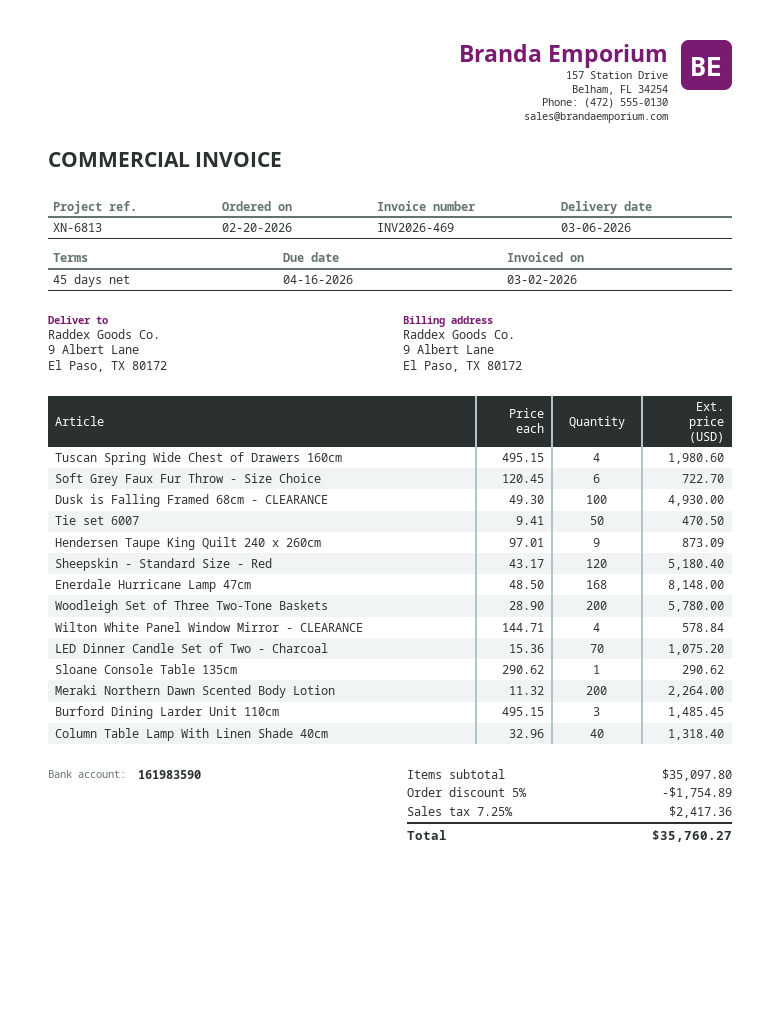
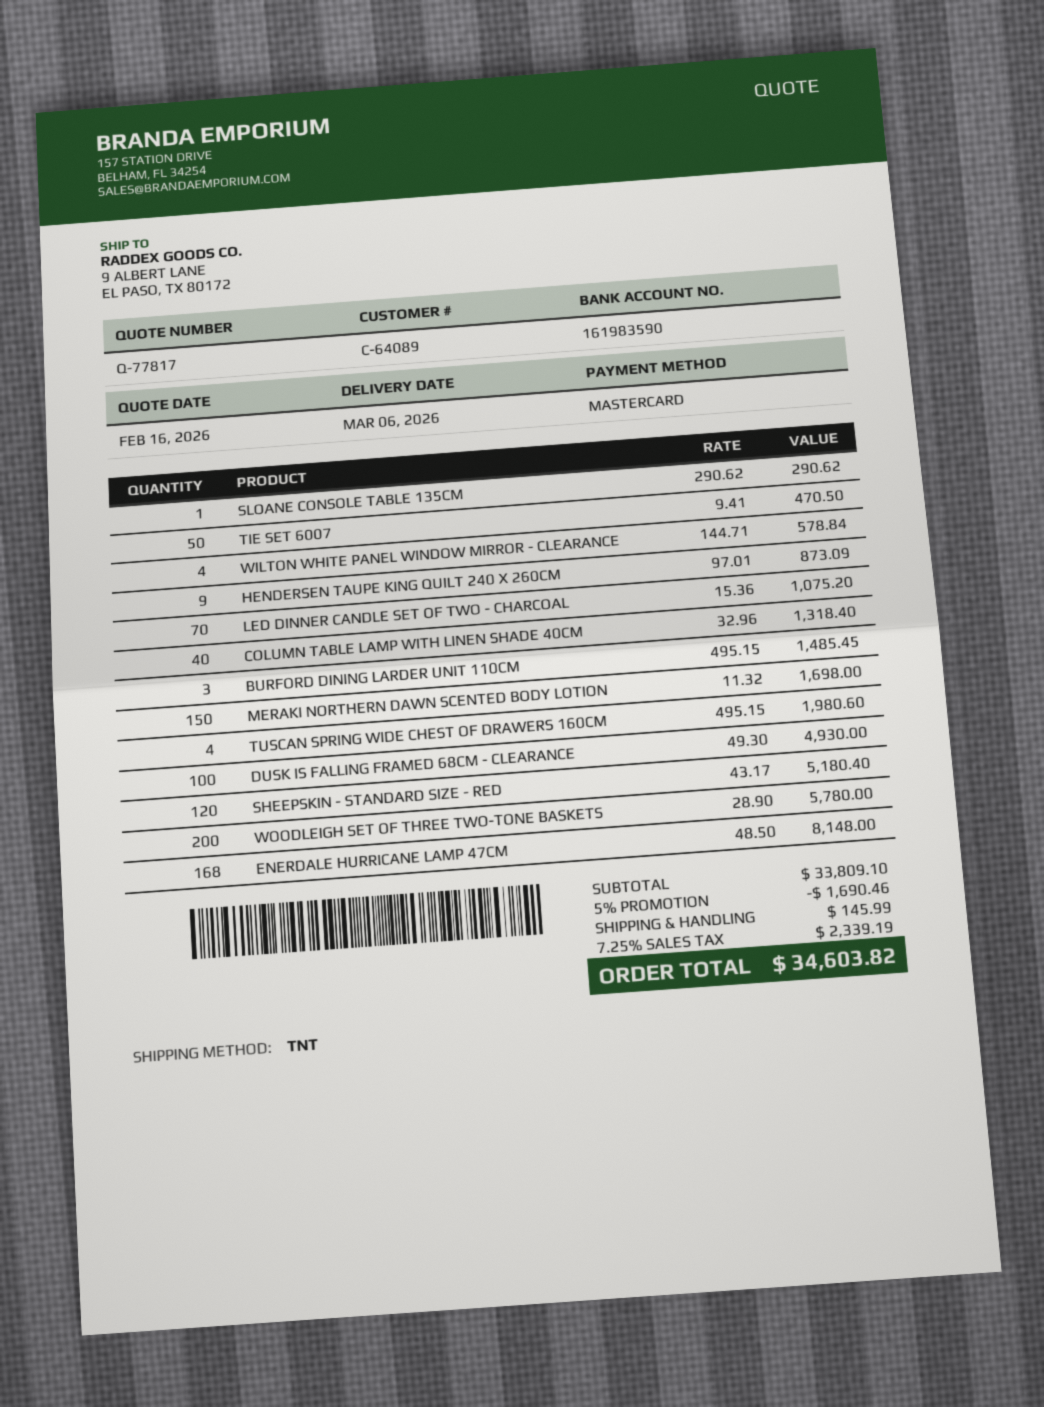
Soft Grey Faux Fur Throw - Size Choice: 6 x 120.45 = 722.70 -> none
Meraki Northern Dawn Scented Body Lotion: 200 x 11.32 = 2264.00 -> 150 x 11.32 = 1698.00
subtotal: 35097.80 -> 33809.10
discount: 5% = 1754.89 -> 5% = 1690.46
shipping: none -> 145.99
tax: 7.25% = 2417.36 -> 7.25% = 2339.19
total: 35760.27 -> 34603.82

